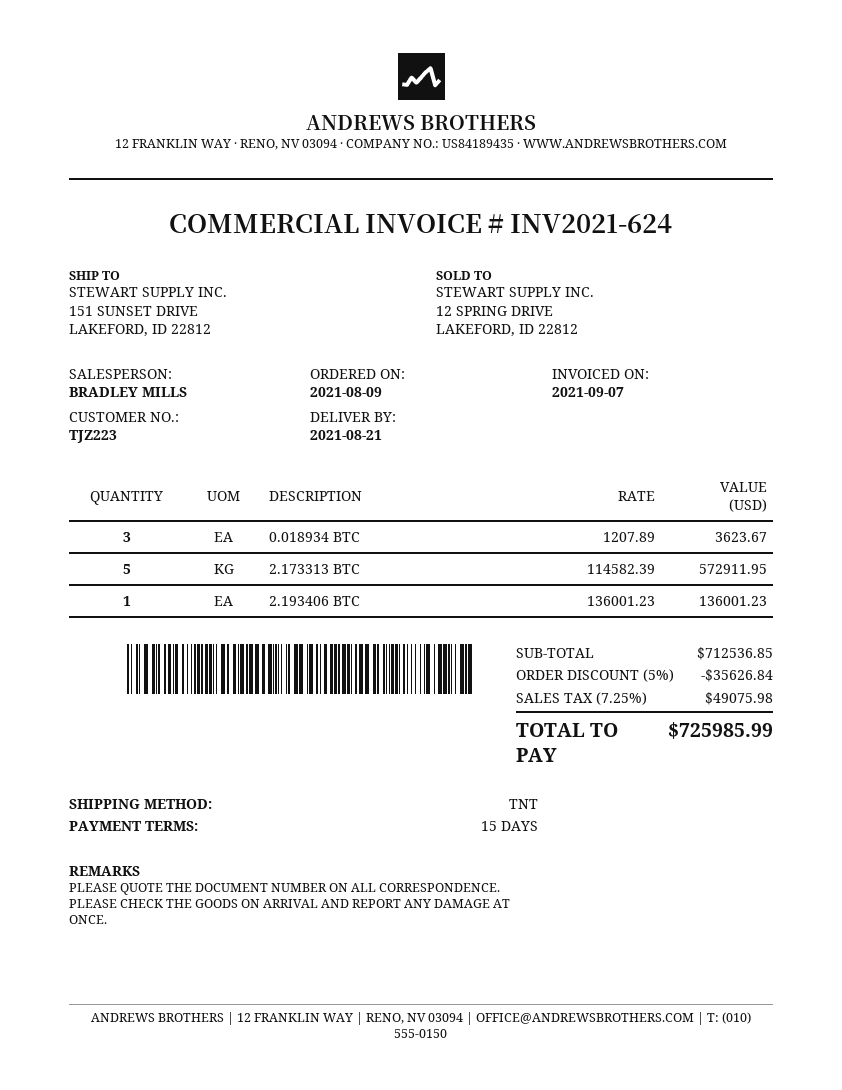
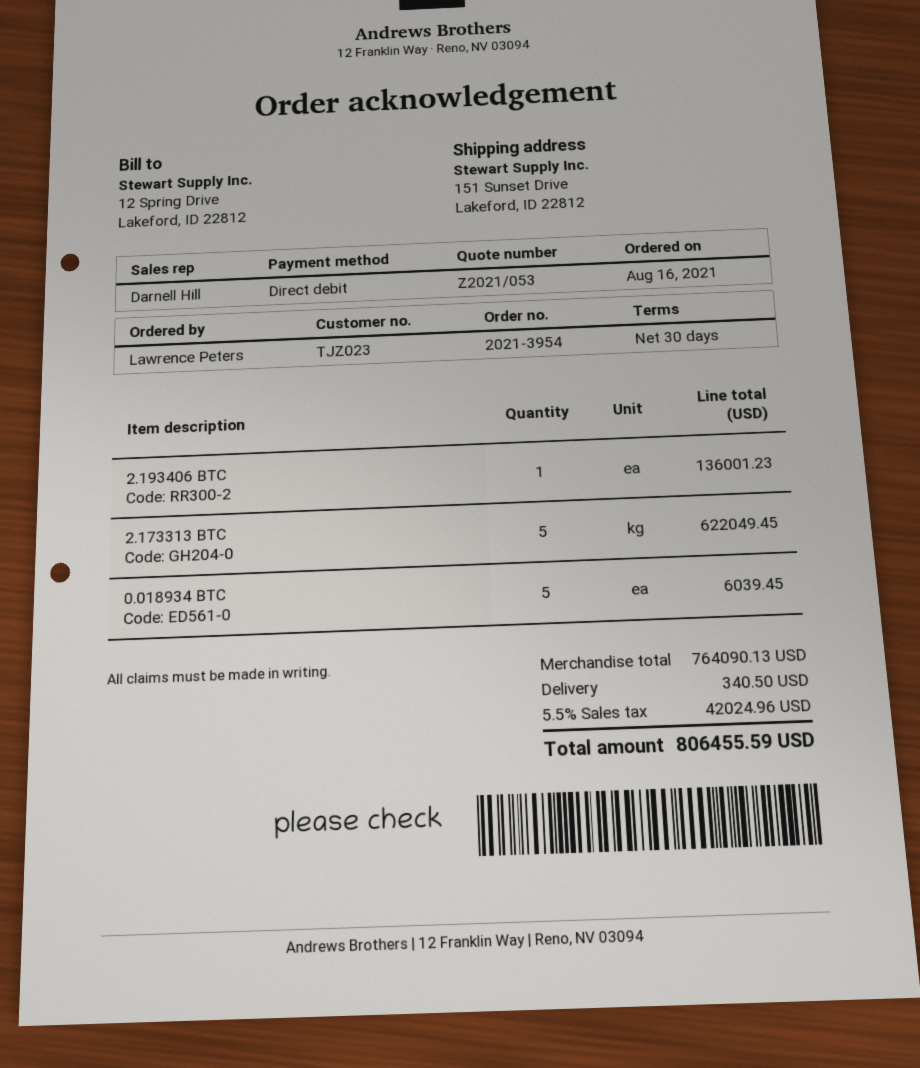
order date: 2021-08-09 -> 2021-08-16
payment terms: 15 days -> 30 days
customer number: TJZ223 -> TJZ023
sales rep: BRADLEY MILLS -> Darnell Hill
0.018934 BTC: 3 for 3623.67 -> 5 for 6039.45
2.173313 BTC: 5 for 572911.95 -> 5 for 622049.45
subtotal: 712536.85 -> 764090.13
discount: 5% = 35626.84 -> none
shipping: none -> 340.50
tax: 7.25% = 49075.98 -> 5.5% = 42024.96
total: 725985.99 -> 806455.59

